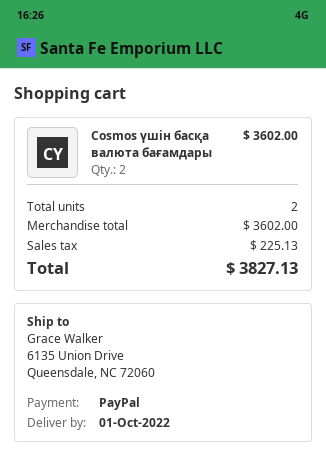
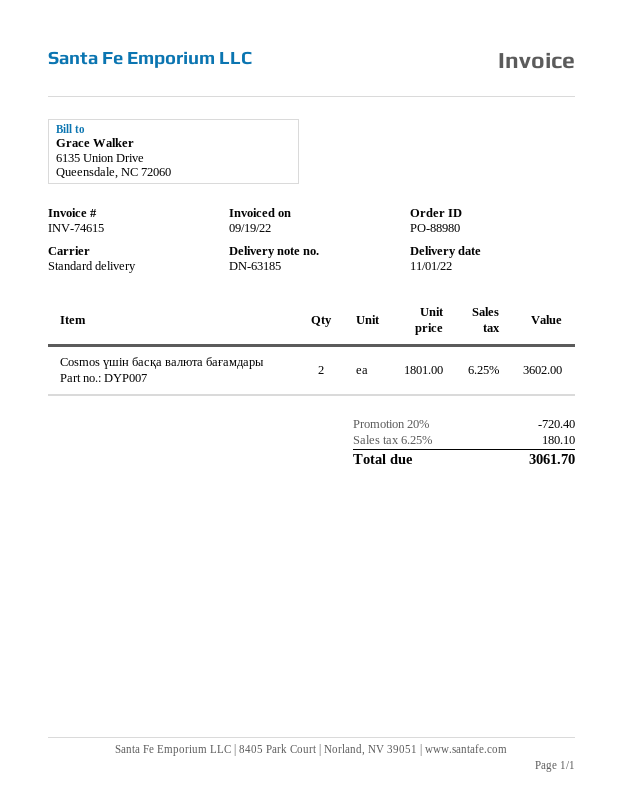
delivery date: 2022-10-01 -> 2022-11-01
discount: none -> 20% = 720.40
tax: 225.13 -> 180.10
total: 3827.13 -> 3061.70

